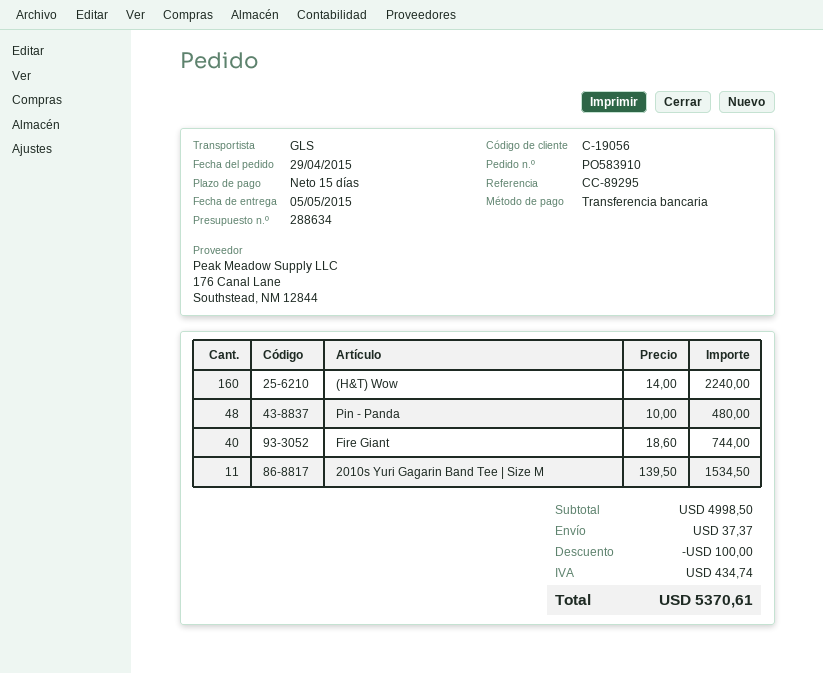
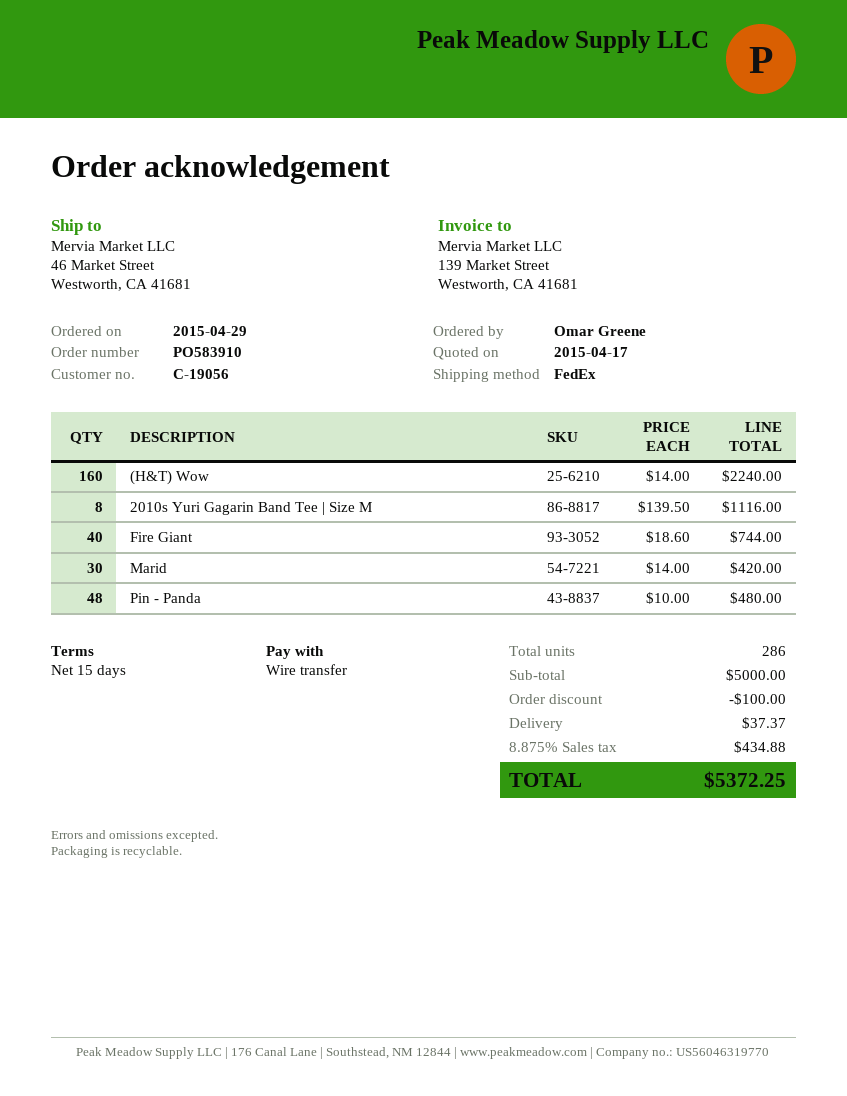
shipping method: GLS -> FedEx
2010s Yuri Gagarin Band Tee | Size M: 11 x 139.50 = 1534.50 -> 8 x 139.50 = 1116.00
Marid: none -> 30 x 14.00 = 420.00
subtotal: 4998.50 -> 5000.00
tax: 434.74 -> 434.88
total: 5370.61 -> 5372.25

